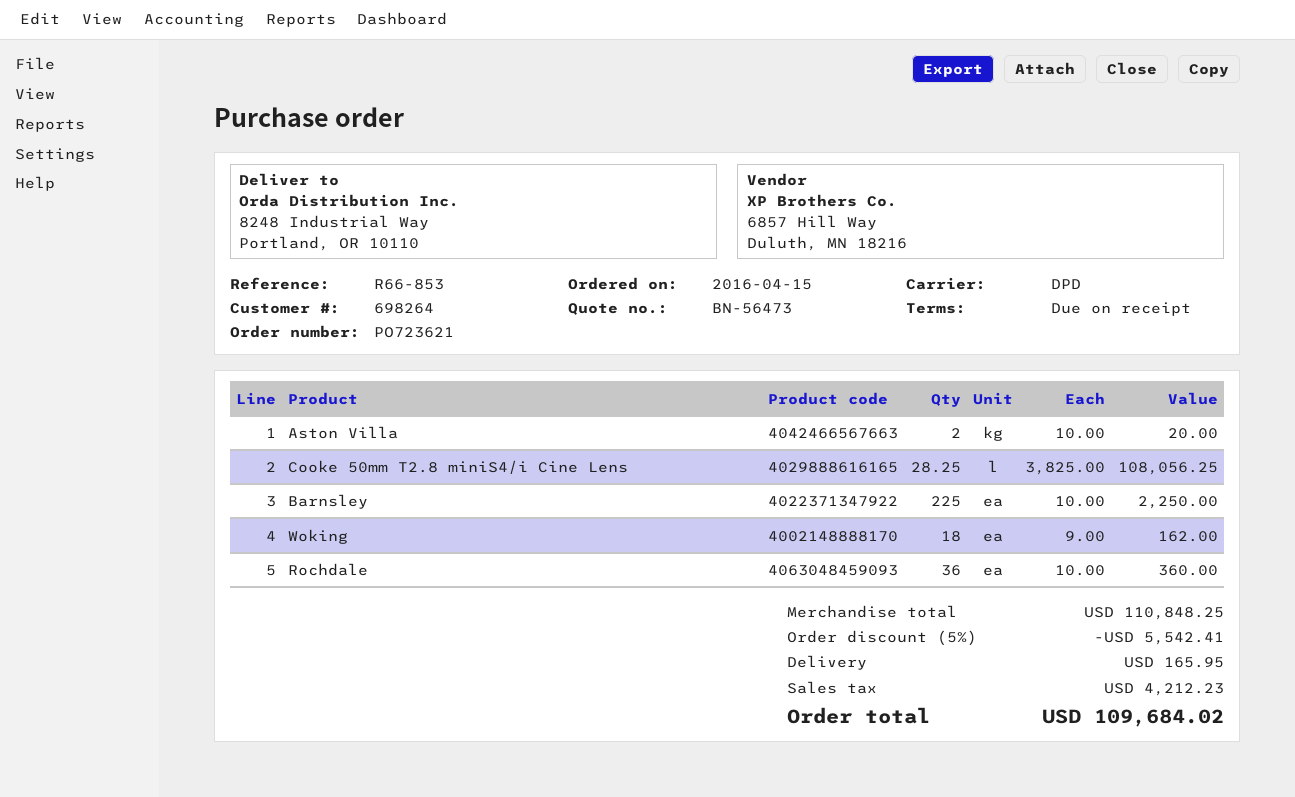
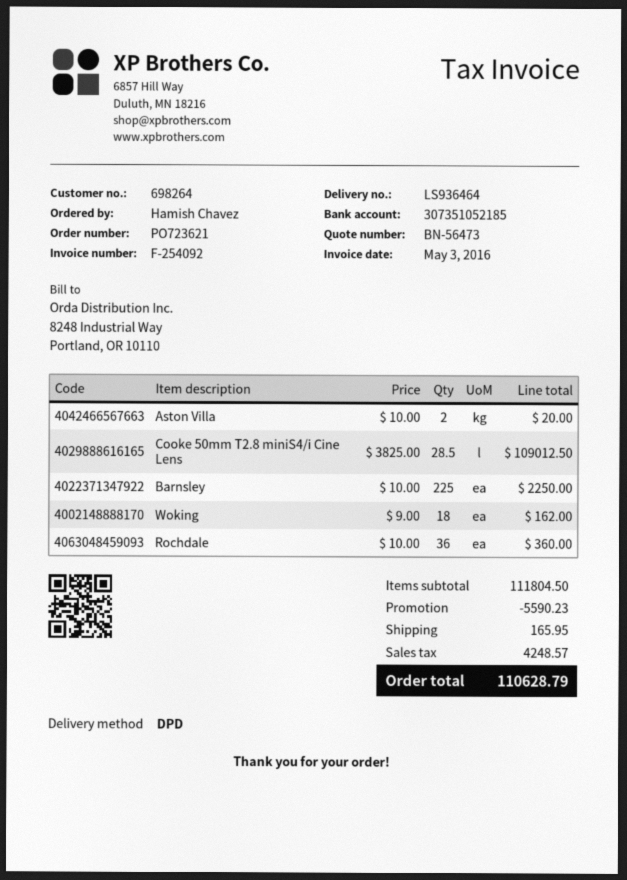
Cooke 50mm T2.8 miniS4/i Cine Lens: 28.25 x 3825.00 = 108056.25 -> 28.5 x 3825.00 = 109012.50
subtotal: 110848.25 -> 111804.50
discount: 5542.41 -> 5590.23
tax: 4212.23 -> 4248.57
total: 109684.02 -> 110628.79

